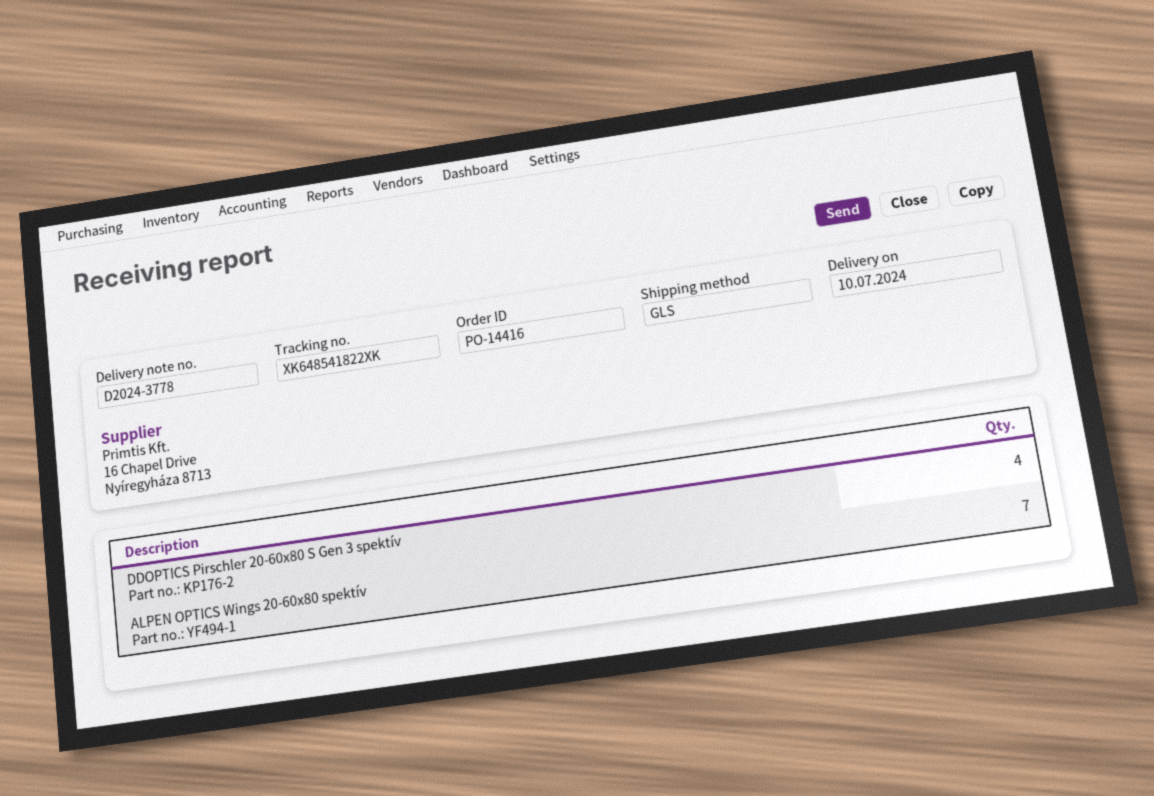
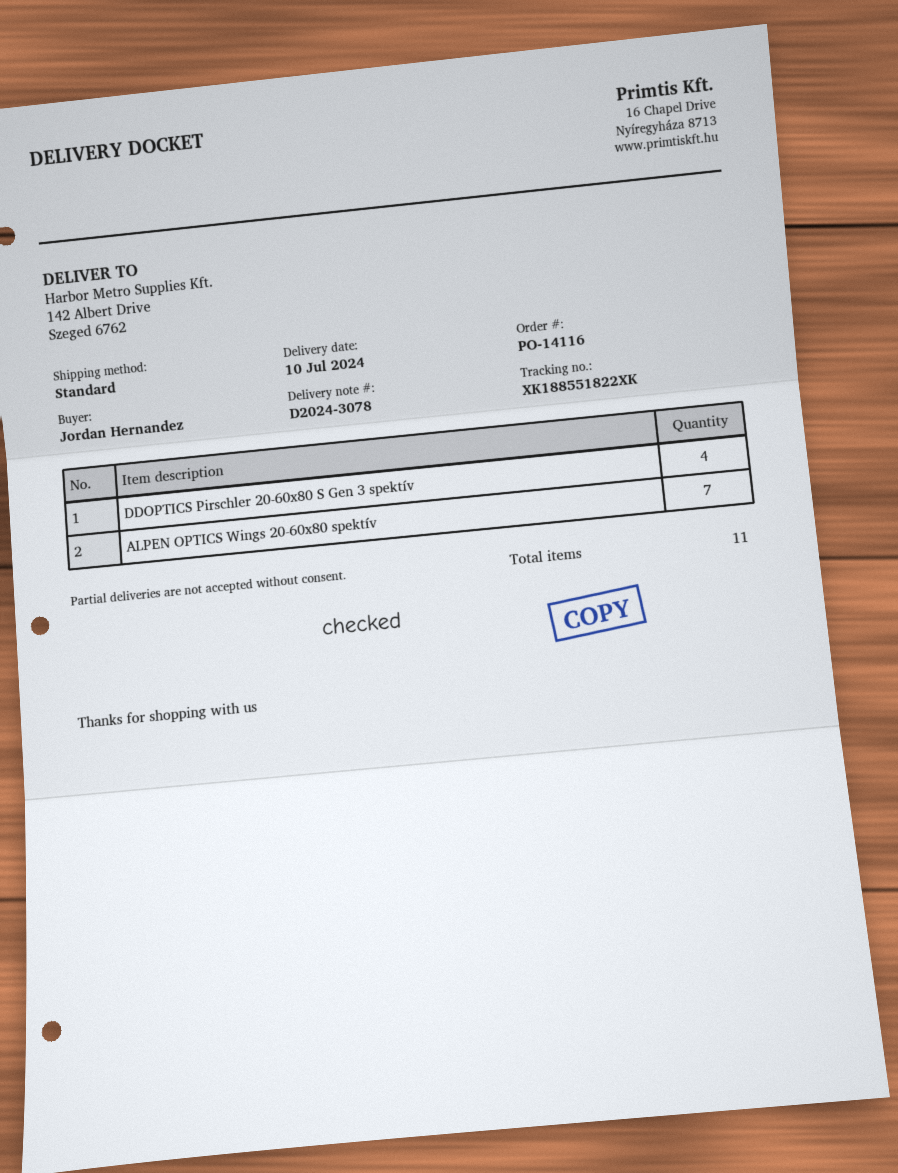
order number: PO-14416 -> PO-14116
delivery note number: D2024-3778 -> D2024-3078
shipping method: GLS -> standard
tracking number: XK648541822XK -> XK188551822XK

